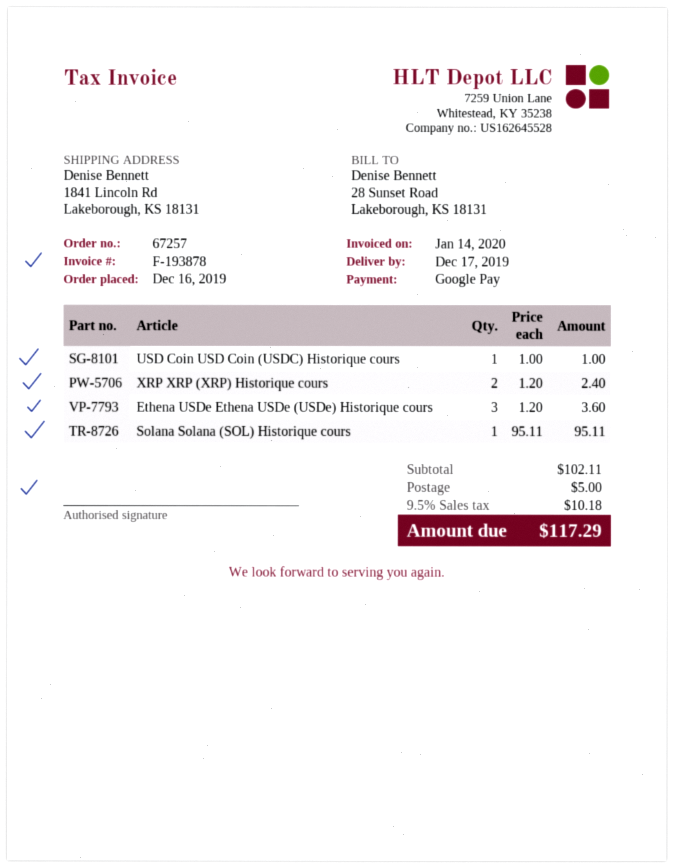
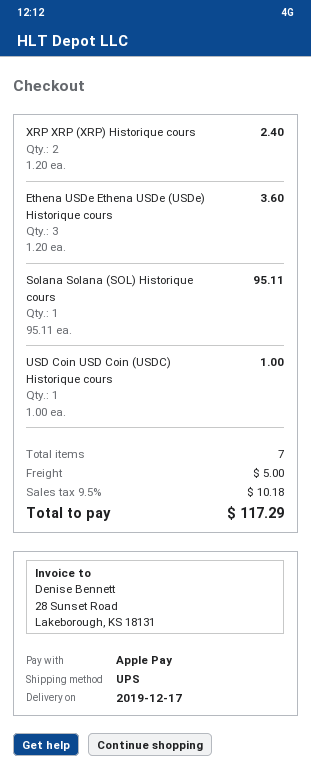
payment method: Google Pay -> Apple Pay

